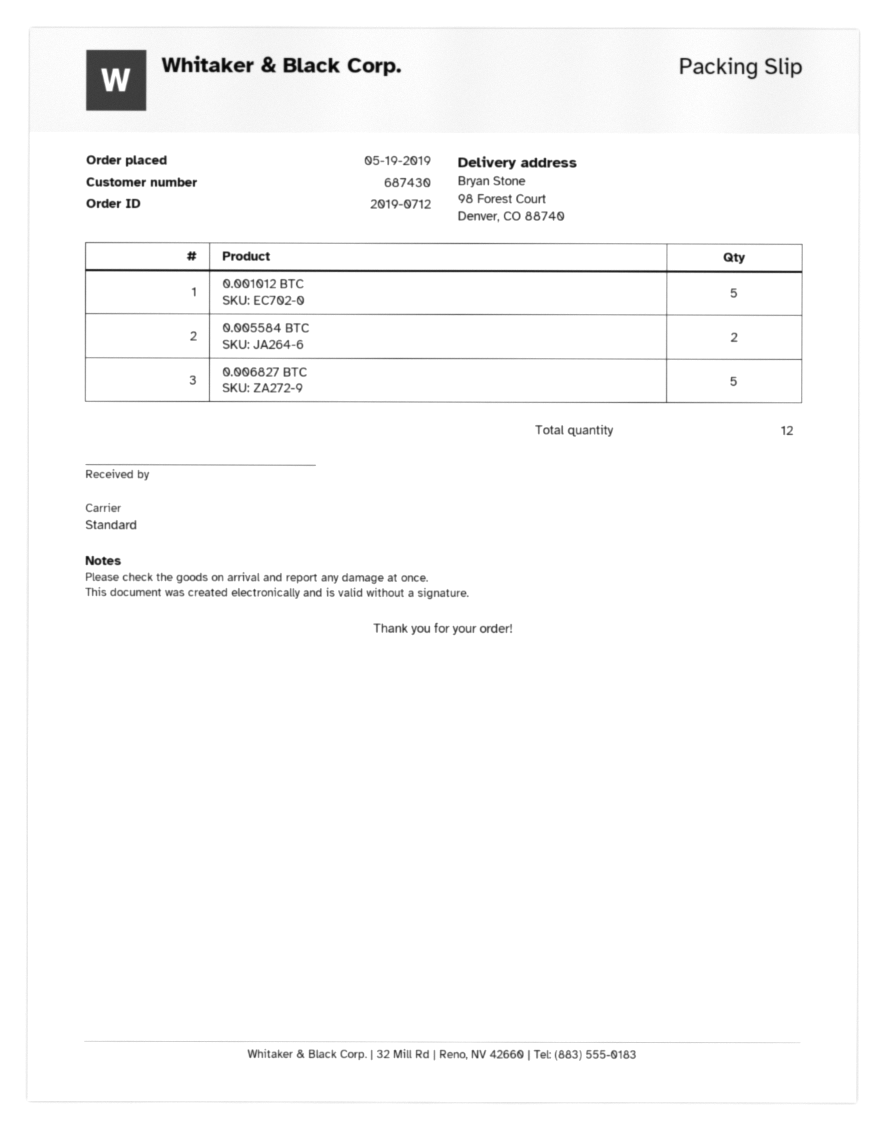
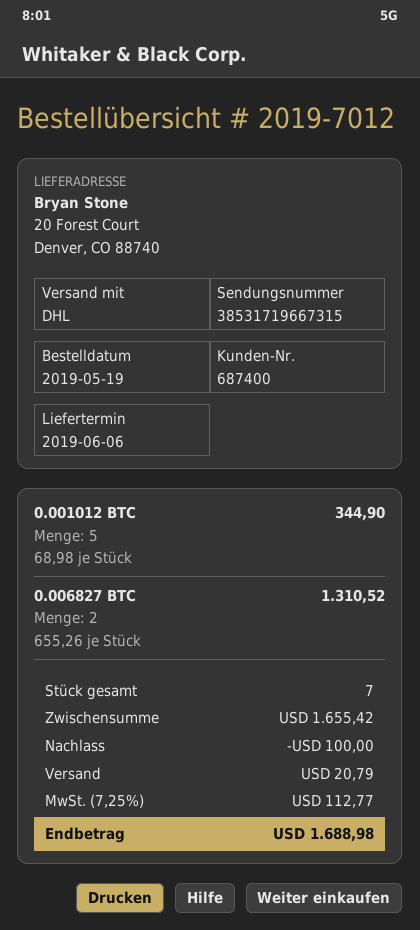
order number: 2019-0712 -> 2019-7012
customer number: 687430 -> 687400
shipping method: standard -> DHL
ship to: 98 Forest Court, Denver, CO 88740 -> 20 Forest Court, Denver, CO 88740
0.005584 BTC: 2 -> none
0.006827 BTC: 5 -> 2
total quantity: 12 -> 7

